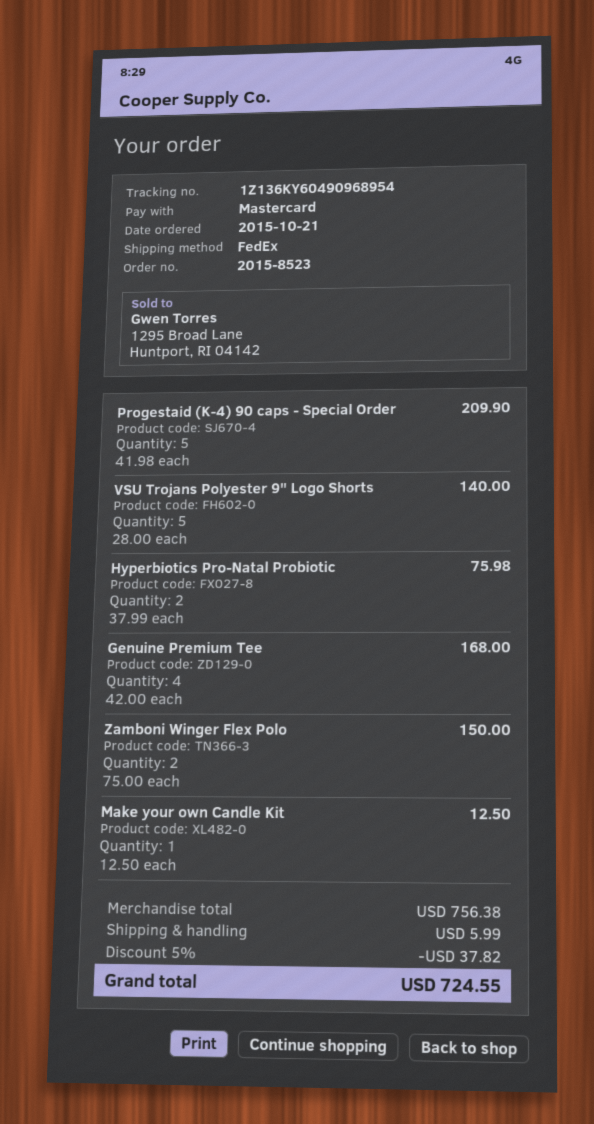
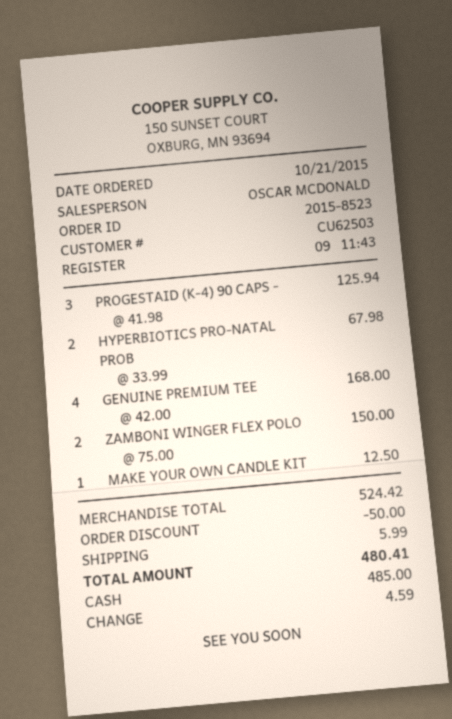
payment method: Mastercard -> cash
Progestaid (K-4) 90 caps - Special Order: 5 x 41.98 = 209.90 -> 3 x 41.98 = 125.94
VSU Trojans Polyester 9" Logo Shorts: 5 x 28.00 = 140.00 -> none
Hyperbiotics Pro-Natal Probiotic: 2 x 37.99 = 75.98 -> 2 x 33.99 = 67.98
subtotal: 756.38 -> 524.42
discount: 37.82 -> 50.00
total: 724.55 -> 480.41

